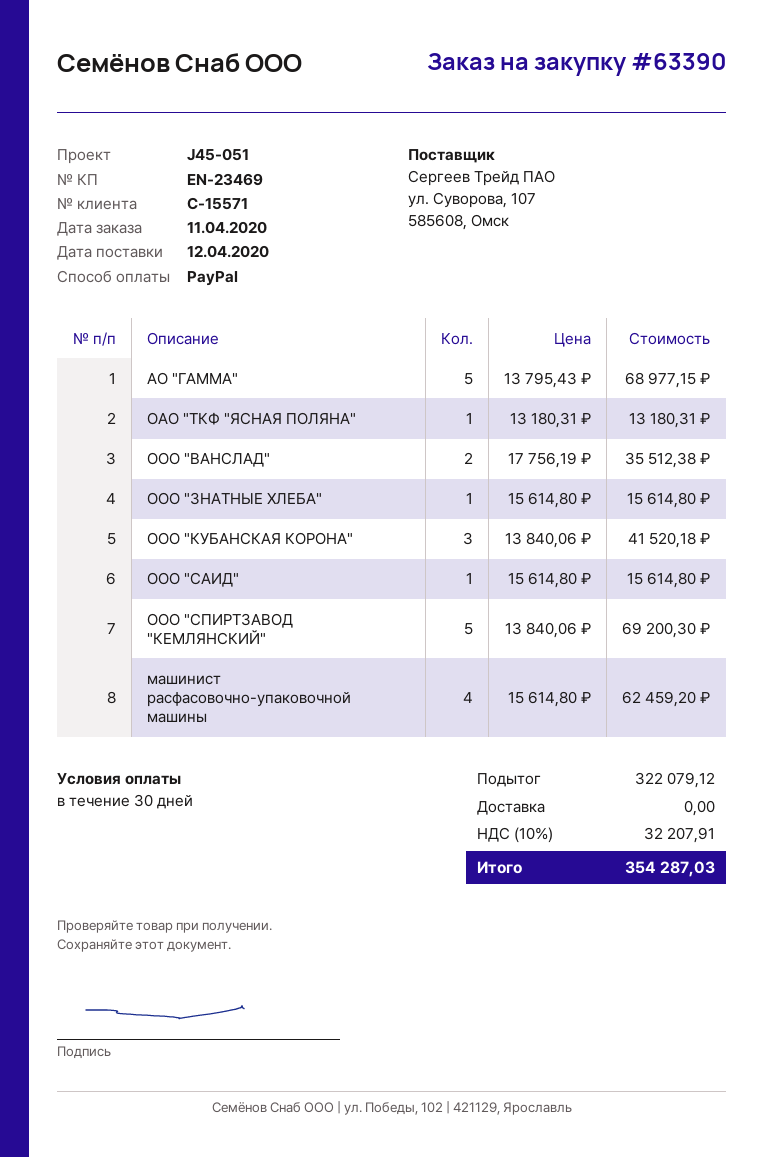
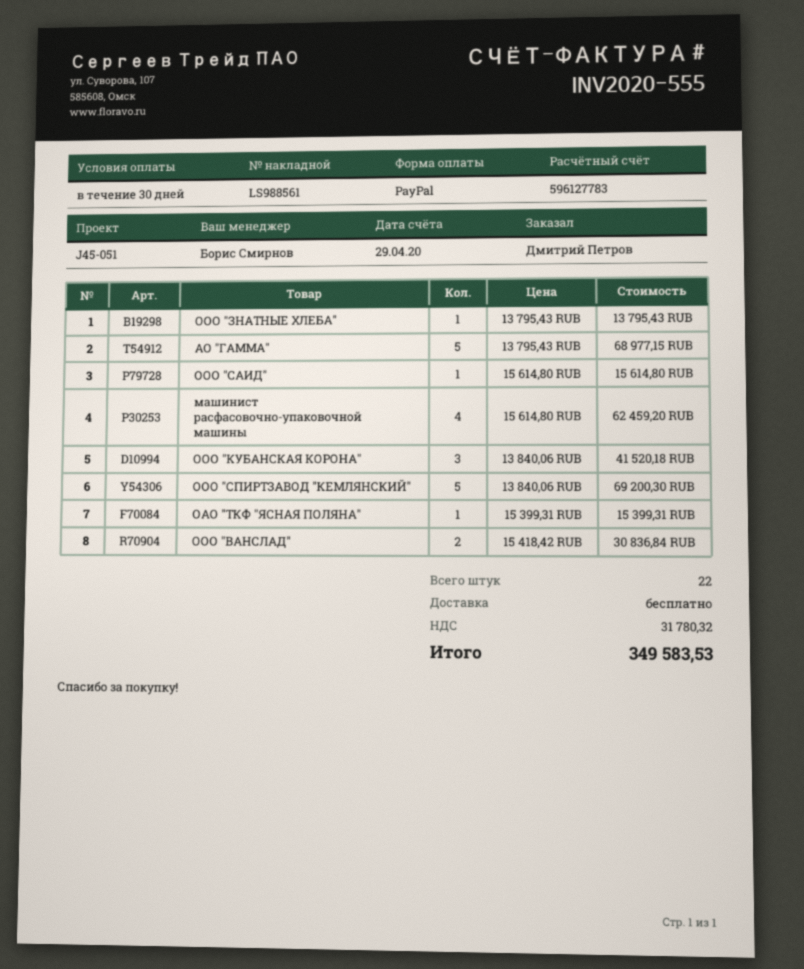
ОАО "ТКФ "ЯСНАЯ ПОЛЯНА": 1 x 13180.31 = 13180.31 -> 1 x 15399.31 = 15399.31
ООО "ВАНСЛАД": 2 x 17756.19 = 35512.38 -> 2 x 15418.42 = 30836.84
ООО "ЗНАТНЫЕ ХЛЕБА": 1 x 15614.80 = 15614.80 -> 1 x 13795.43 = 13795.43
tax: 32207.91 -> 31780.32
total: 354287.03 -> 349583.53

